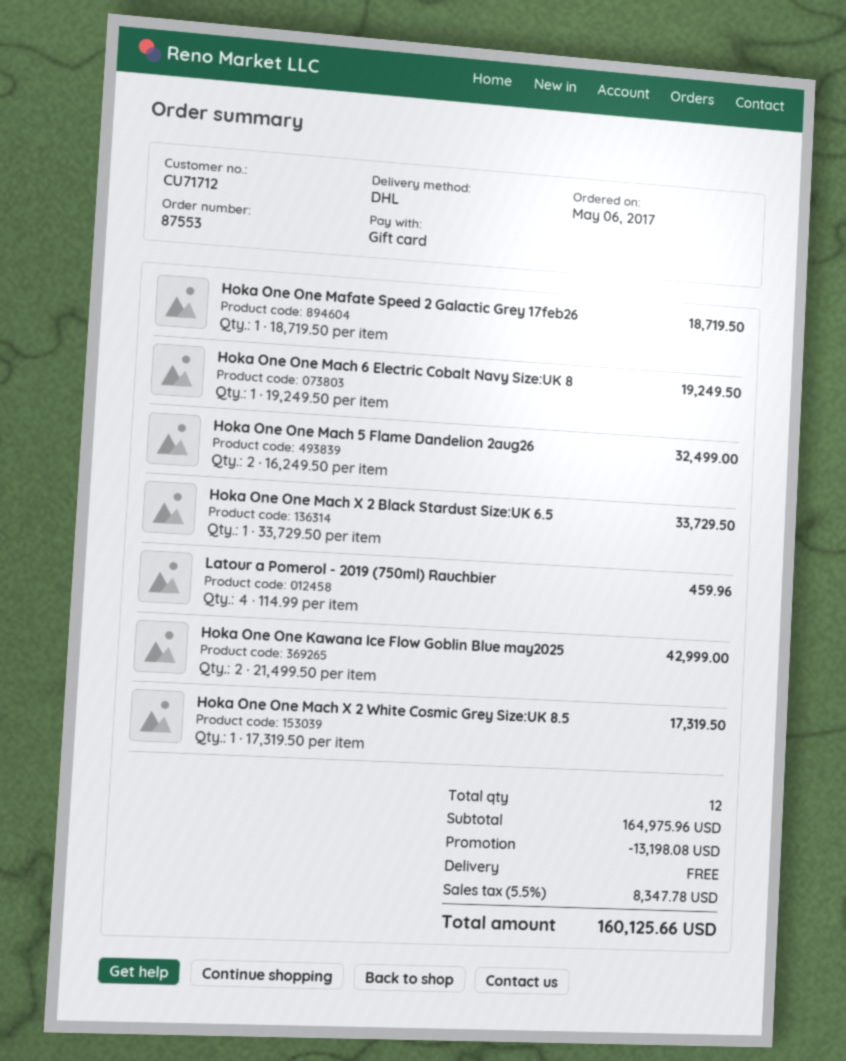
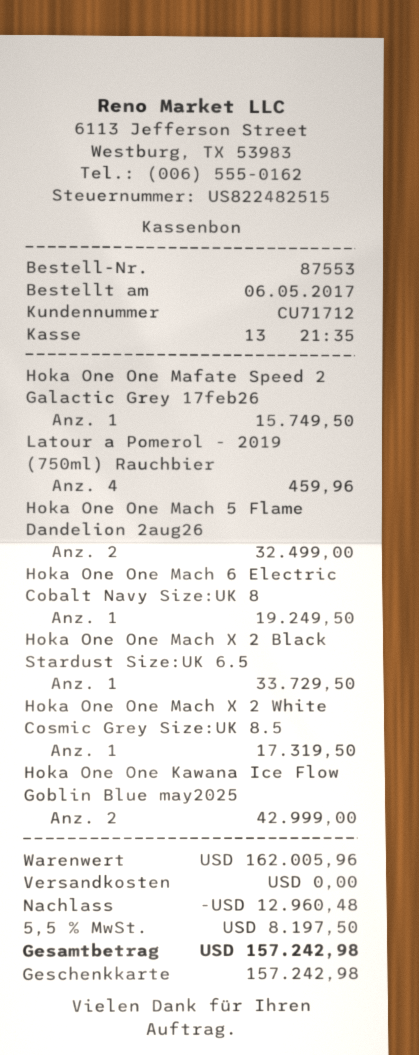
Hoka One One Mafate Speed 2 Galactic Grey 17feb26: 1 for 18719.50 -> 1 for 15749.50
subtotal: 164975.96 -> 162005.96
discount: 13198.08 -> 12960.48
tax: 5.5% = 8347.78 -> 5.5% = 8197.50
total: 160125.66 -> 157242.98

